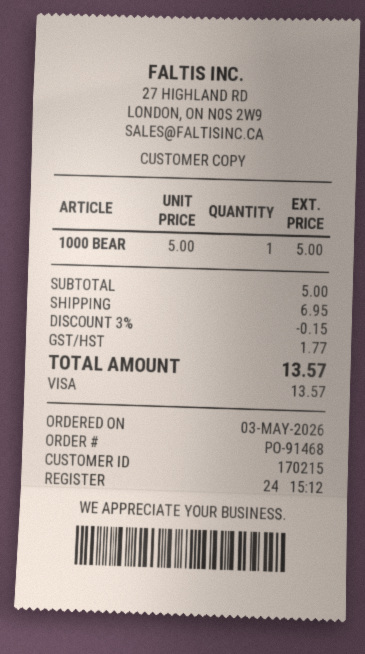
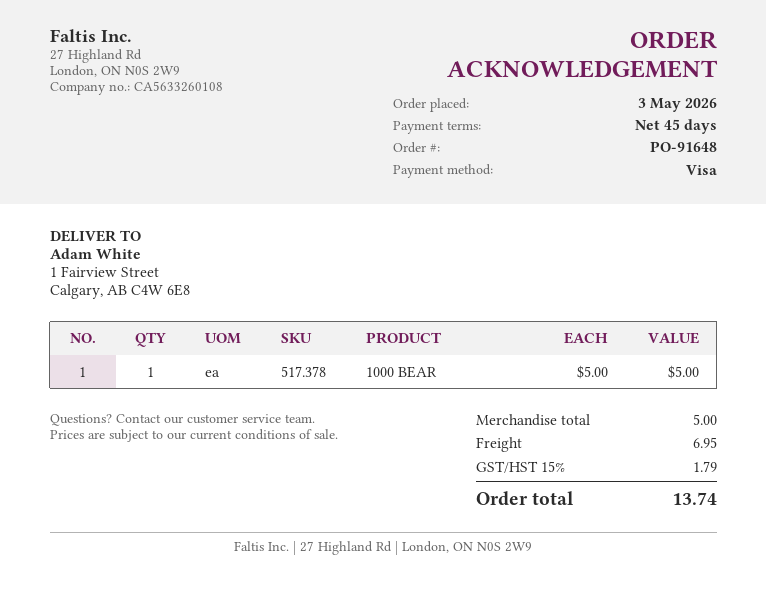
order number: PO-91468 -> PO-91648
discount: 3% = 0.15 -> none
tax: 1.77 -> 1.79
total: 13.57 -> 13.74

